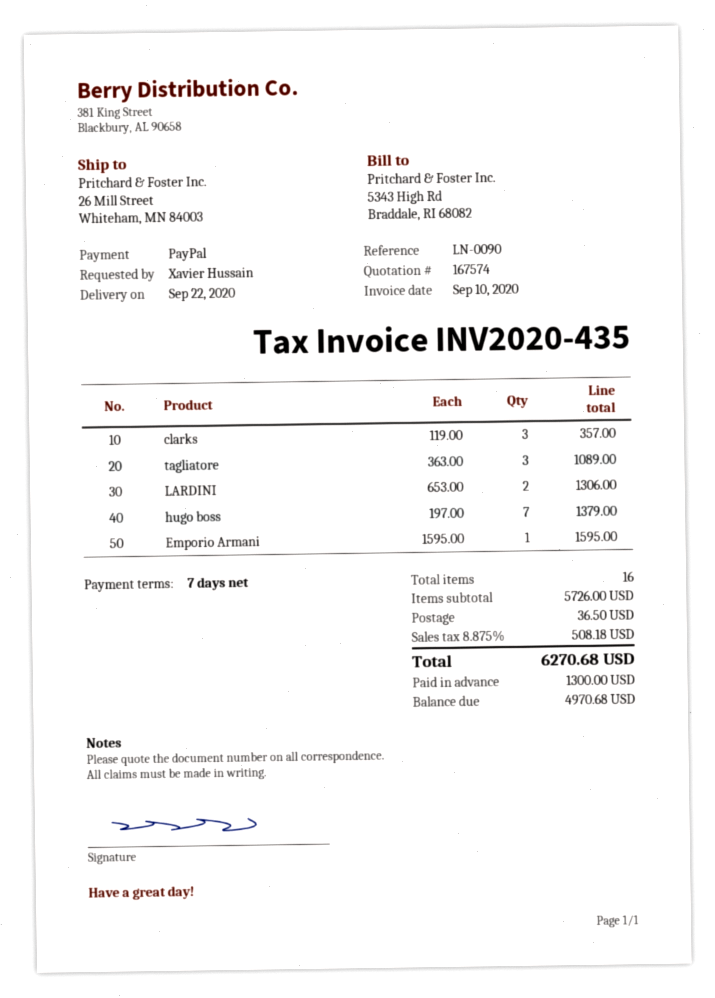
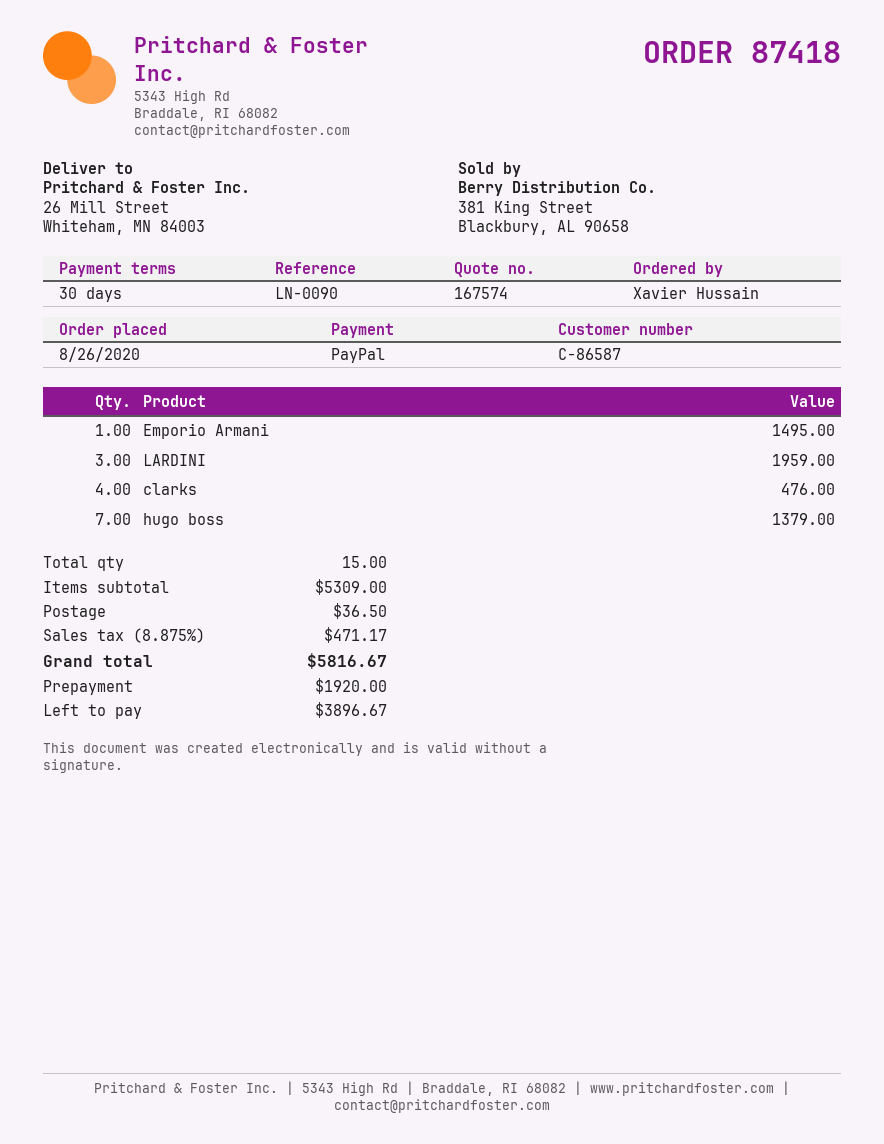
payment terms: 7 days -> 30 days
clarks: 3 for 357.00 -> 4 for 476.00
tagliatore: 3 for 1089.00 -> none
LARDINI: 2 for 1306.00 -> 3 for 1959.00
Emporio Armani: 1 for 1595.00 -> 1 for 1495.00
total quantity: 16 -> 15
subtotal: 5726.00 -> 5309.00
tax: 8.875% = 508.18 -> 8.875% = 471.17
total: 6270.68 -> 5816.67
deposit: 1300.00 -> 1920.00
balance: 4970.68 -> 3896.67

